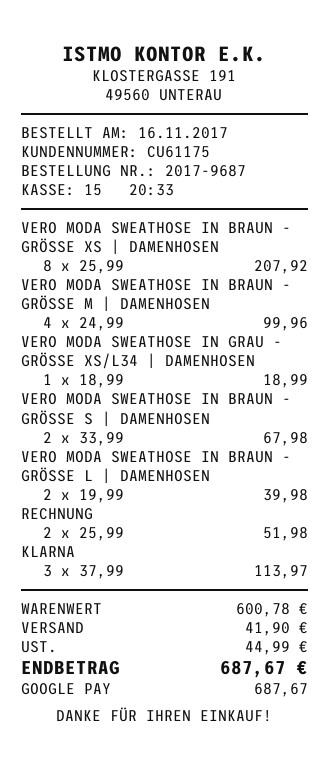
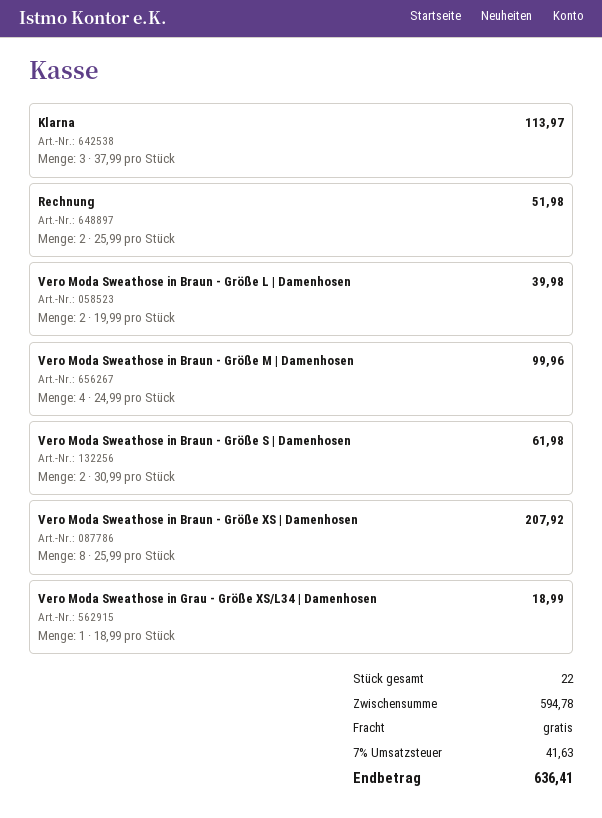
VERO MODA SWEATHOSE IN BRAUN - GRÖSSE S | DAMENHOSEN: 2 x 33.99 = 67.98 -> 2 x 30.99 = 61.98
subtotal: 600.78 -> 594.78
shipping: 41.90 -> 0.00
tax: 44.99 -> 41.63
total: 687.67 -> 636.41

